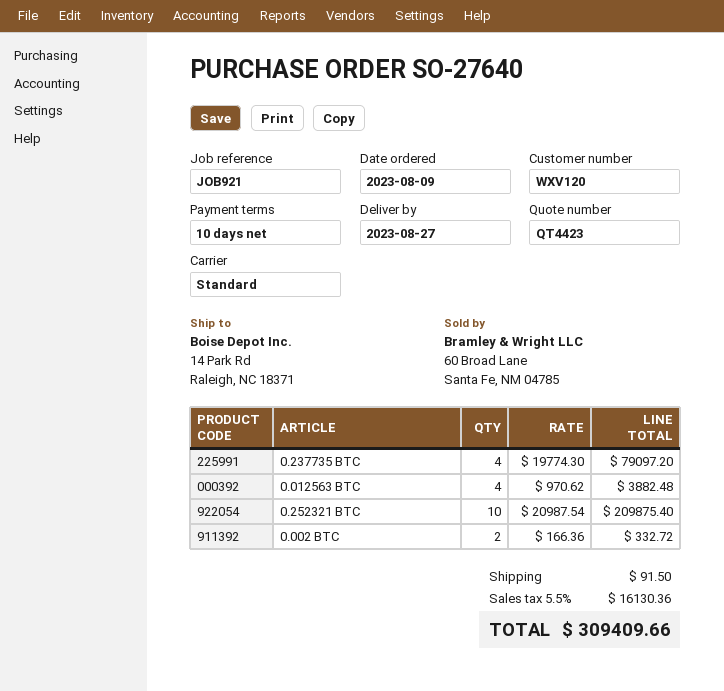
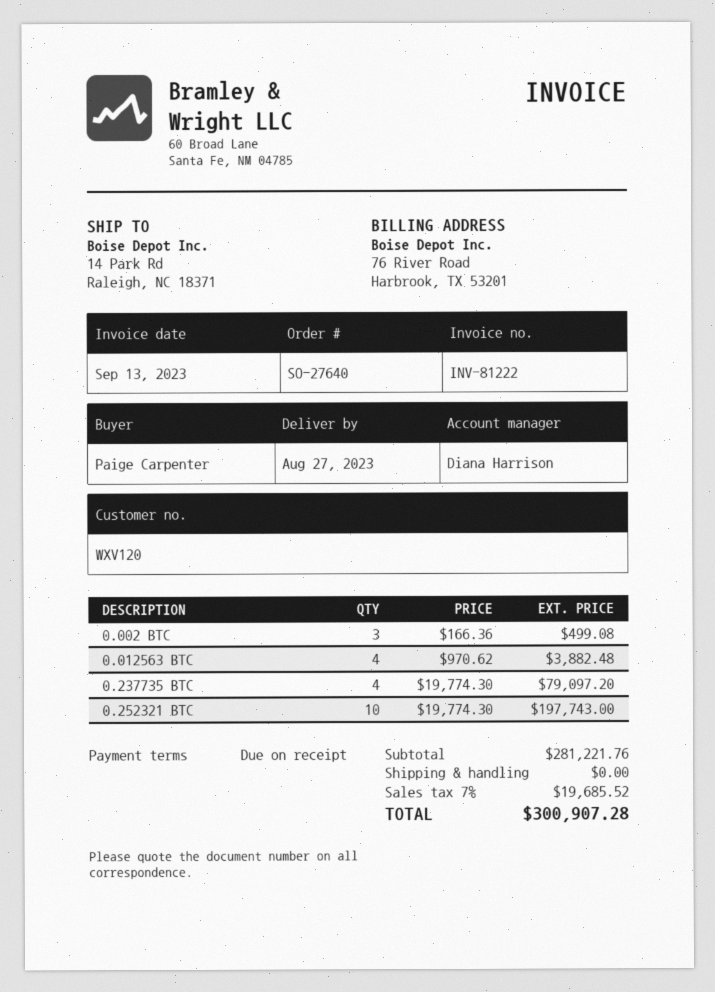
payment terms: 10 days -> on receipt
0.252321 BTC: 10 x 20987.54 = 209875.40 -> 10 x 19774.30 = 197743.00
0.002 BTC: 2 x 166.36 = 332.72 -> 3 x 166.36 = 499.08
shipping: 91.50 -> 0.00
tax: 5.5% = 16130.36 -> 7% = 19685.52
total: 309409.66 -> 300907.28

